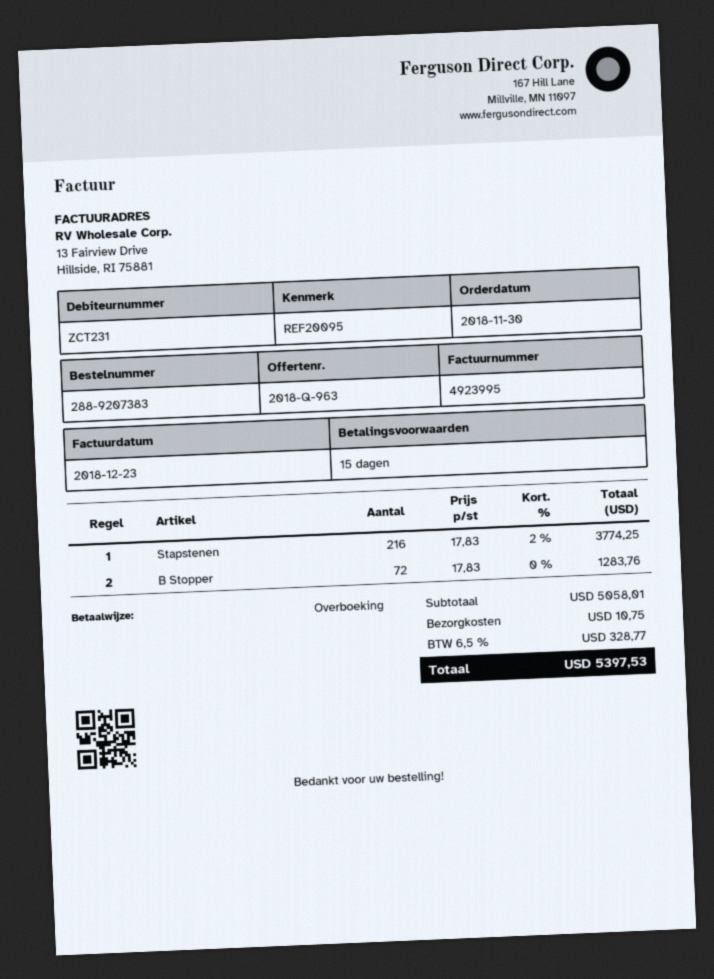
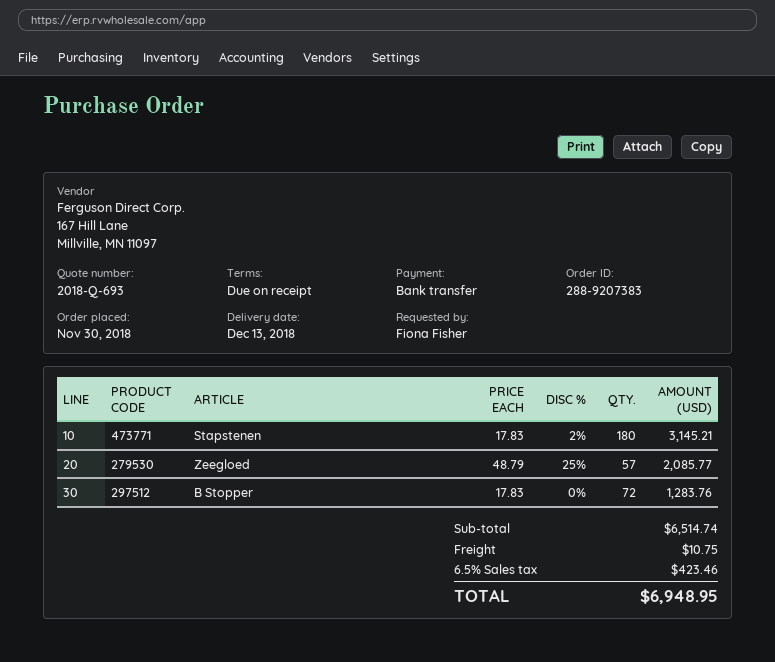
quote number: 2018-Q-963 -> 2018-Q-693
payment terms: 15 days -> on receipt
Stapstenen: 216 x 17.83 - 2% = 3774.25 -> 180 x 17.83 - 2% = 3145.21
Zeegloed: none -> 57 x 48.79 - 25% = 2085.77
subtotal: 5058.01 -> 6514.74
tax: 6.5% = 328.77 -> 6.5% = 423.46
total: 5397.53 -> 6948.95

